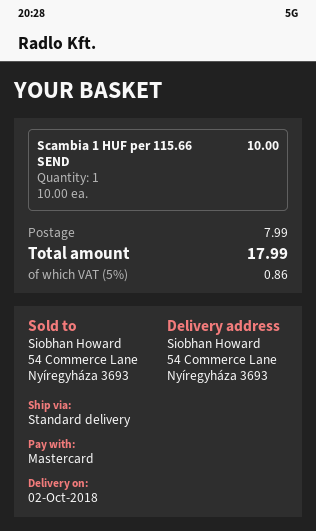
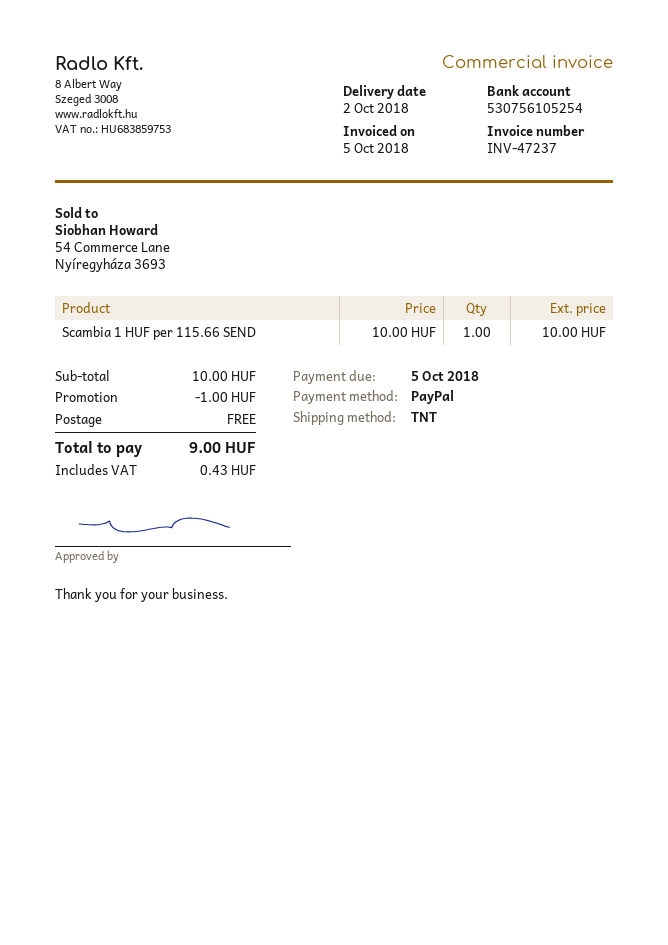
payment method: Mastercard -> PayPal
shipping method: standard -> TNT
discount: none -> 1.00
shipping: 7.99 -> 0.00
tax: 0.86 -> 0.43
total: 17.99 -> 9.00

